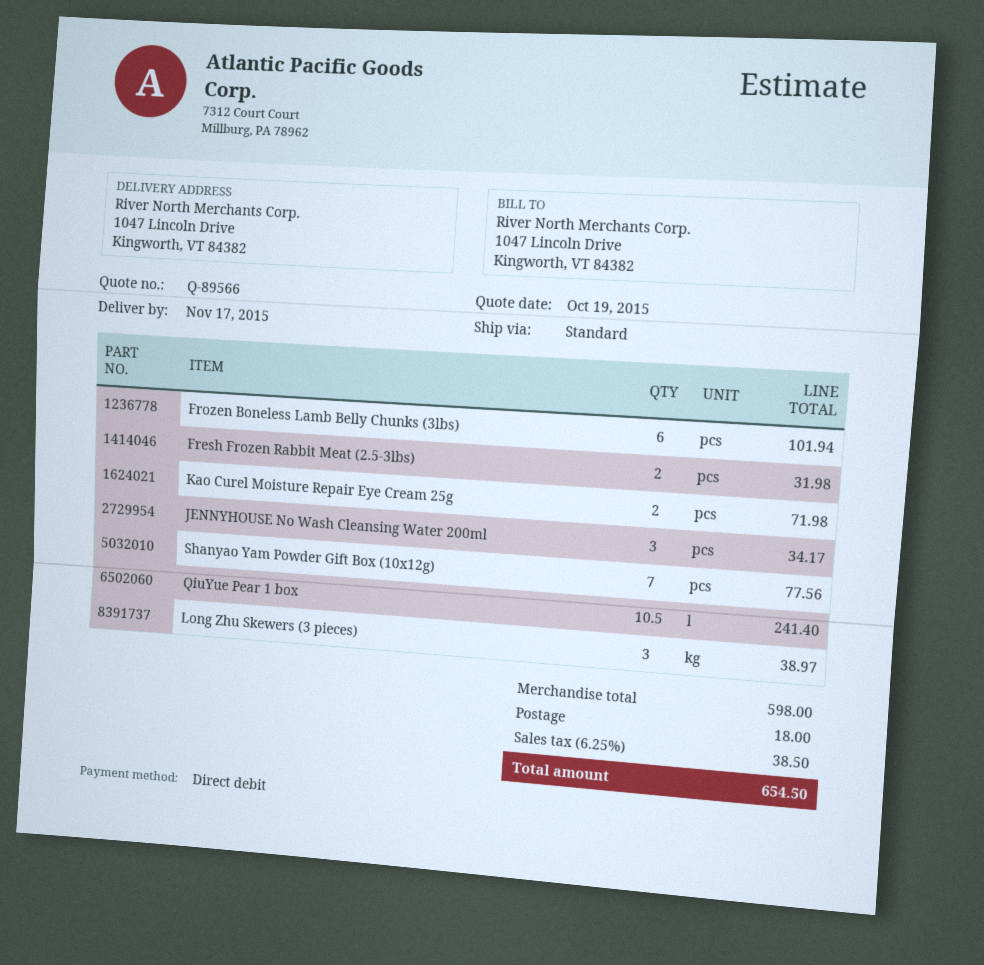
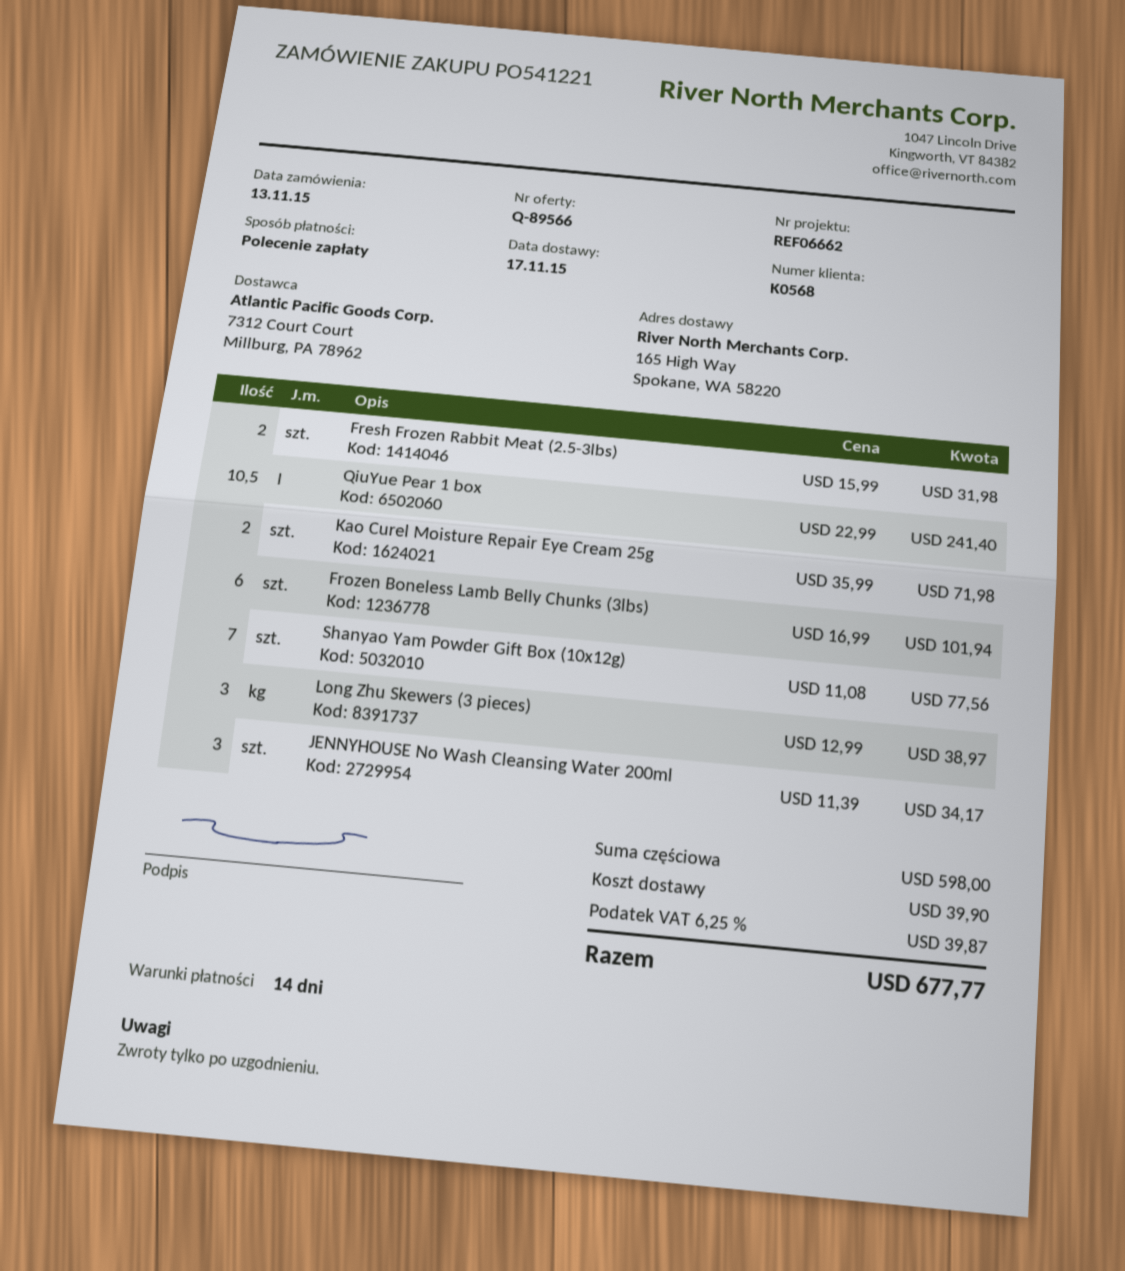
ship to: 1047 Lincoln Drive, Kingworth, VT 84382 -> 165 High Way, Spokane, WA 58220
shipping: 18.00 -> 39.90
tax: 6.25% = 38.50 -> 6.25% = 39.87
total: 654.50 -> 677.77

